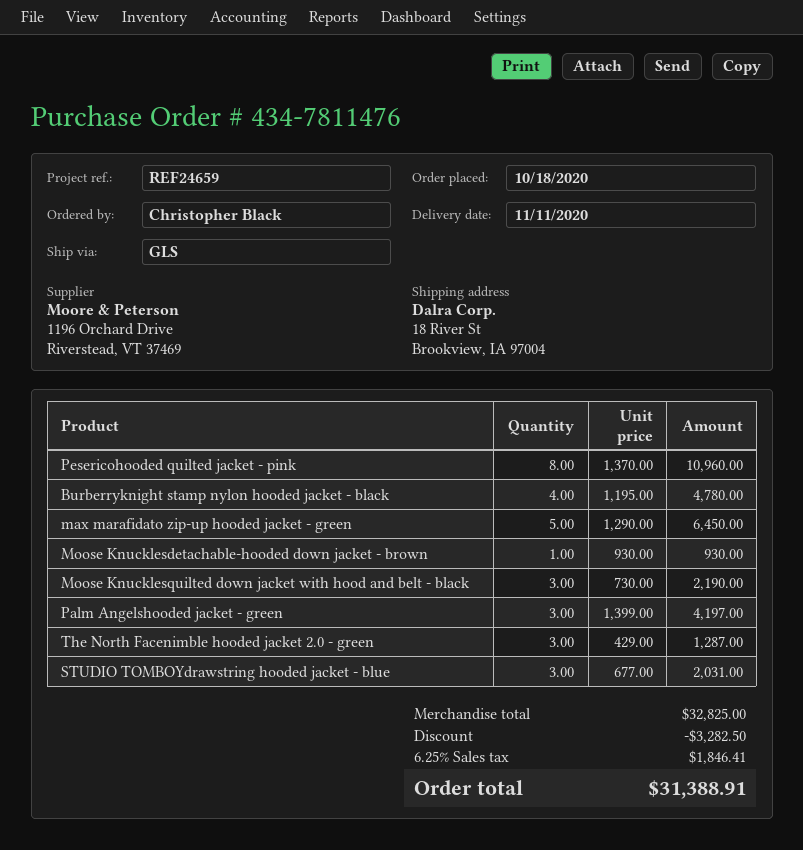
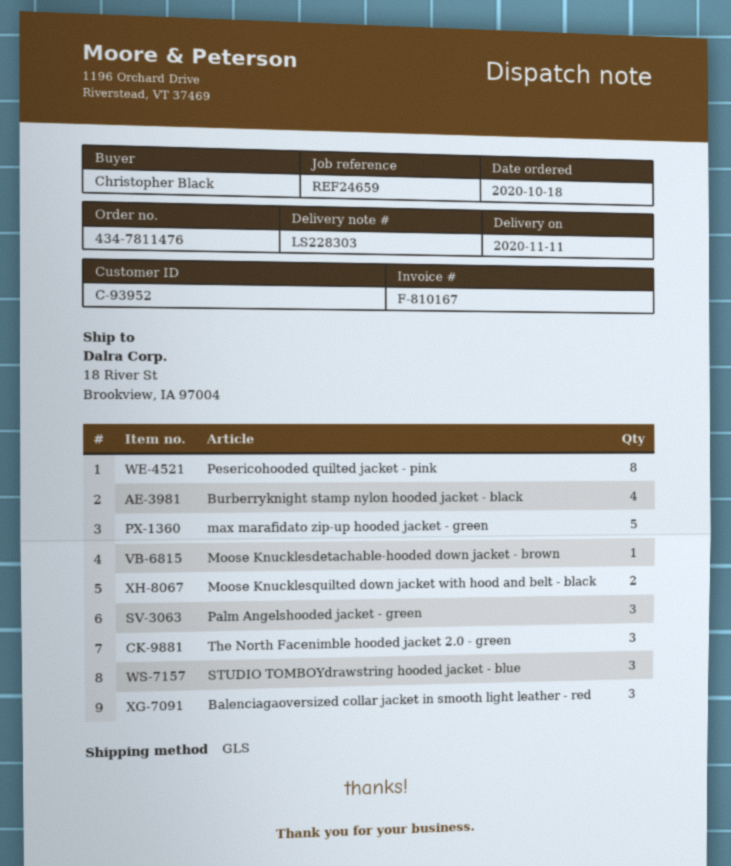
Moose Knucklesquilted down jacket with hood and belt - black: 3 -> 2
Balenciagaoversized collar jacket in smooth light leather - red: none -> 3

